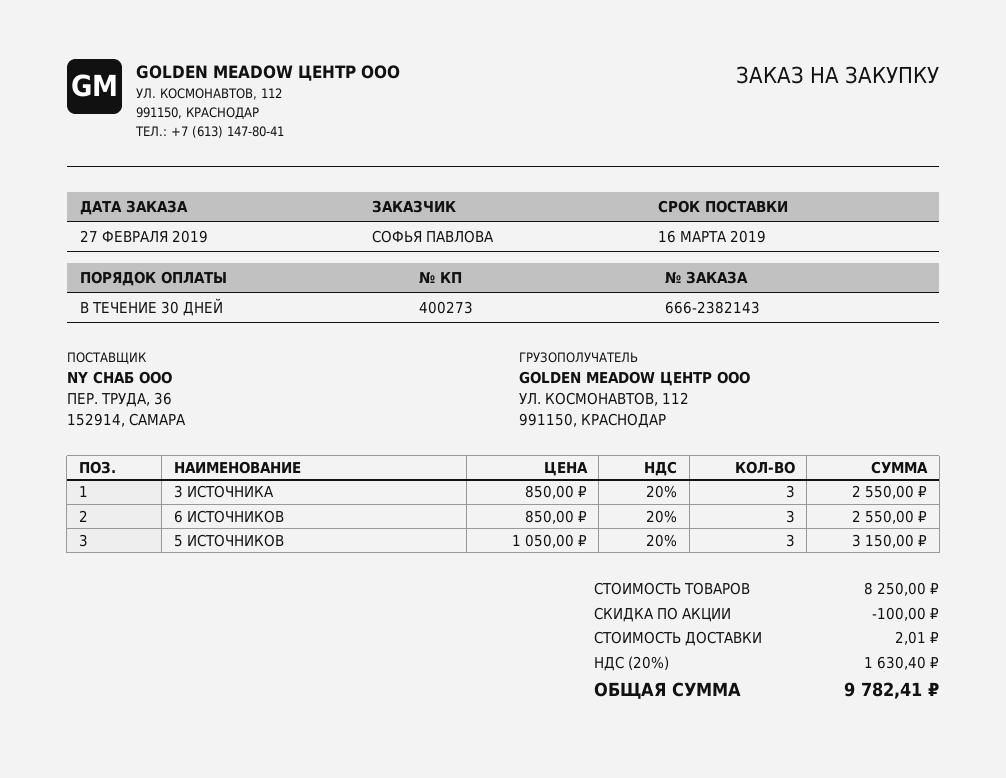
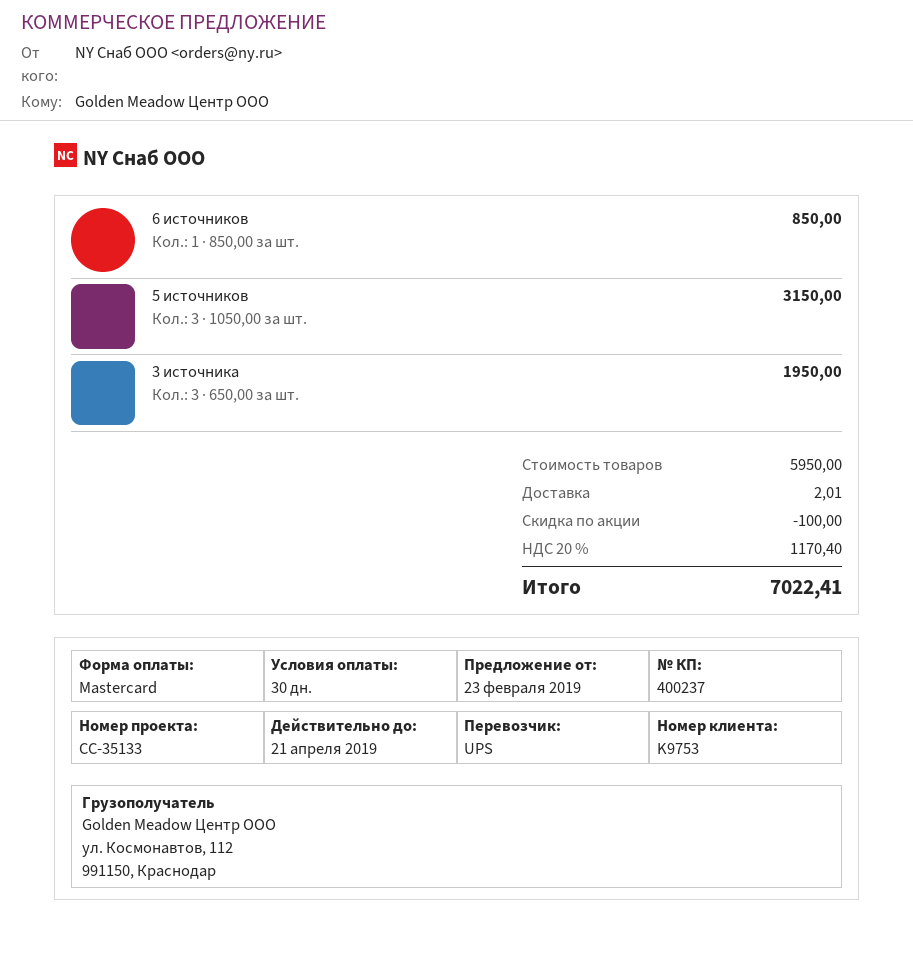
quote number: 400273 -> 400237
3 ИСТОЧНИКА: 3 x 850.00 = 2550.00 -> 3 x 650.00 = 1950.00
6 ИСТОЧНИКОВ: 3 x 850.00 = 2550.00 -> 1 x 850.00 = 850.00
subtotal: 8250.00 -> 5950.00
tax: 20% = 1630.40 -> 20% = 1170.40
total: 9782.41 -> 7022.41

